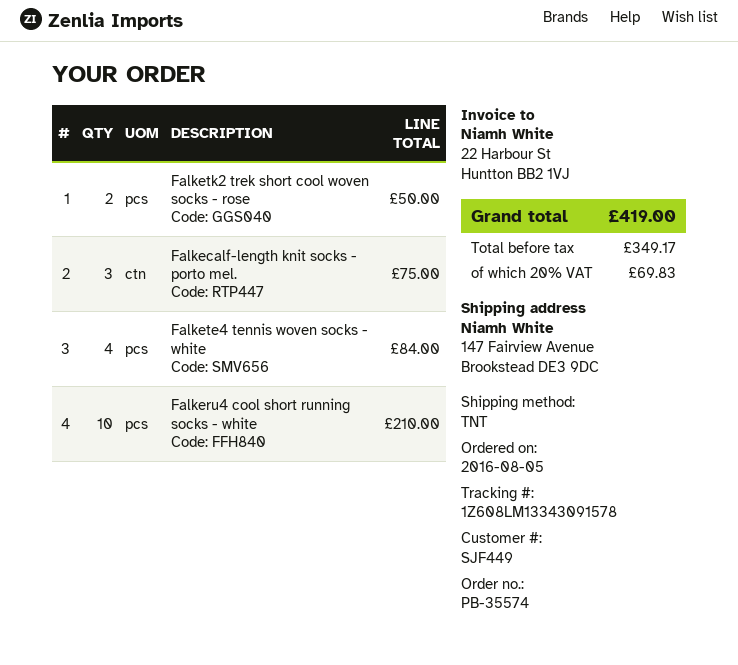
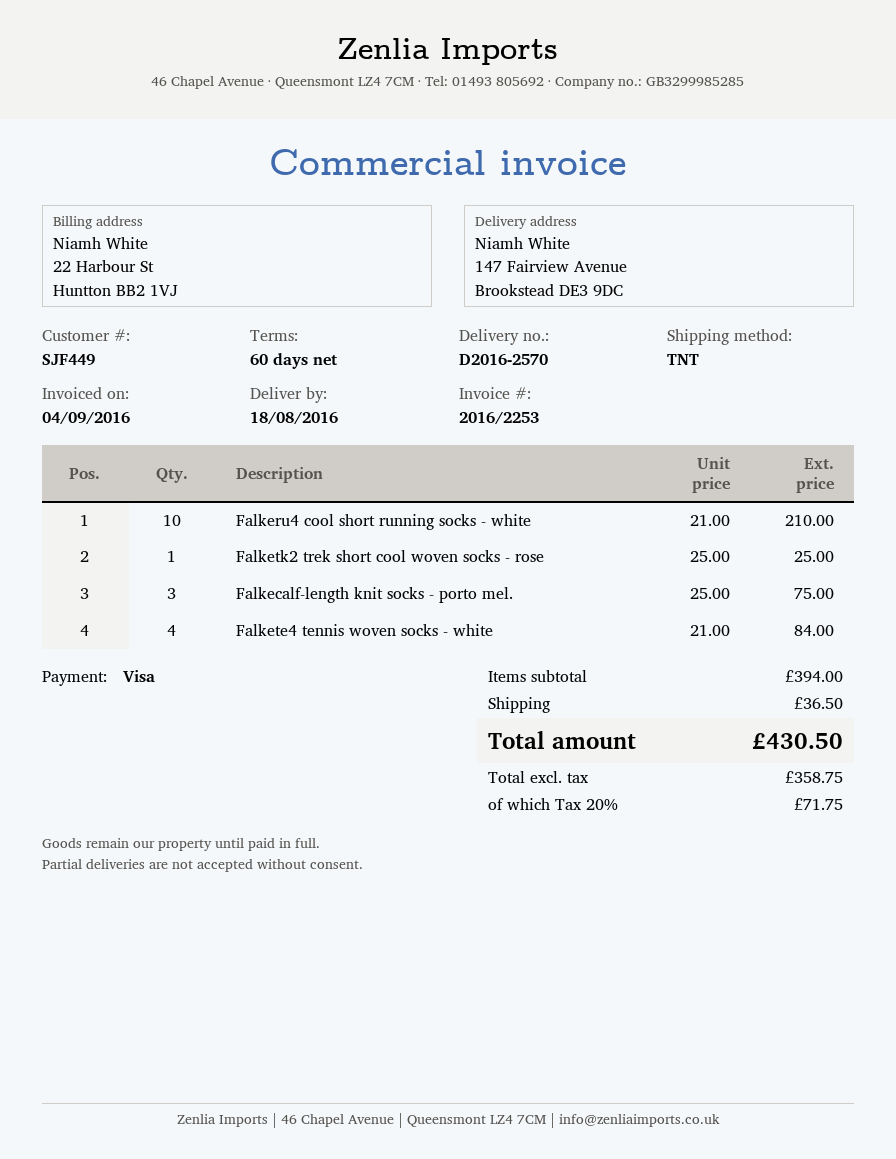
Falketk2 trek short cool woven socks - rose: 2 for 50.00 -> 1 for 25.00
shipping: none -> 36.50
net: 349.17 -> 358.75
tax: 20% = 69.83 -> 20% = 71.75
total: 419.00 -> 430.50

